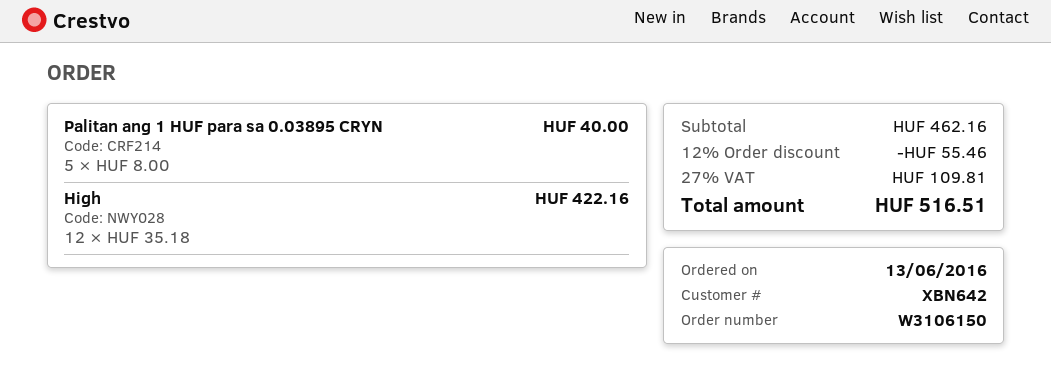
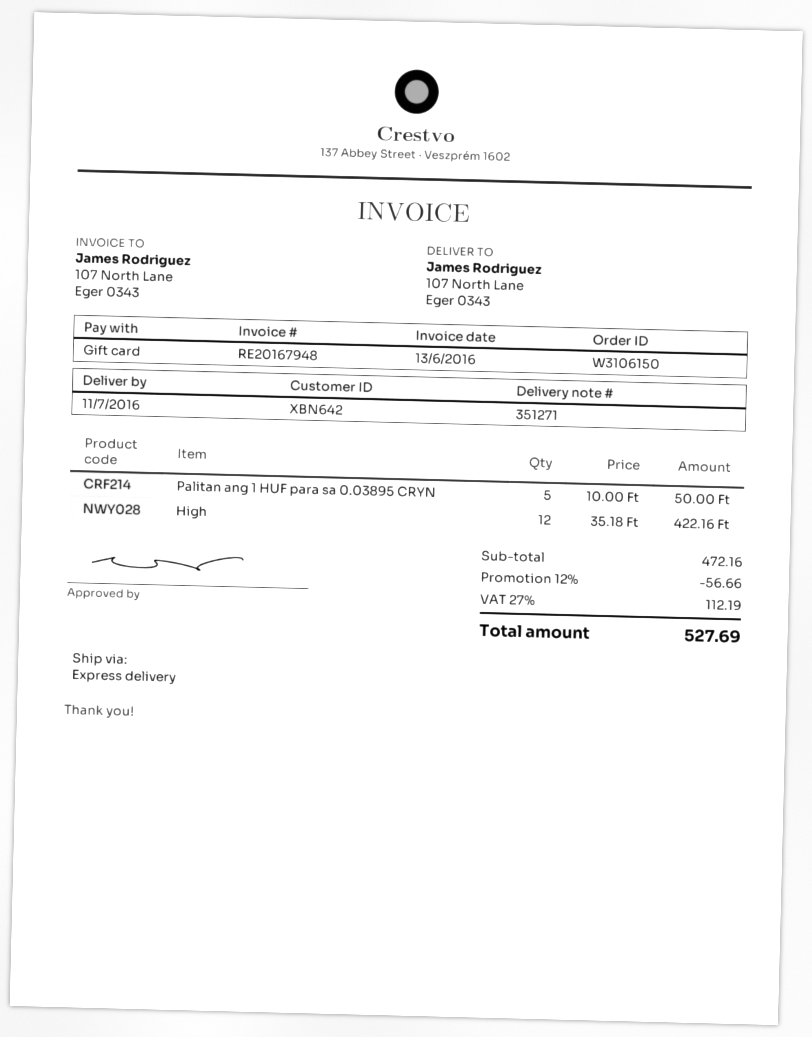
Palitan ang 1 HUF para sa 0.03895 CRYN: 5 x 8.00 = 40.00 -> 5 x 10.00 = 50.00
subtotal: 462.16 -> 472.16
discount: 12% = 55.46 -> 12% = 56.66
tax: 27% = 109.81 -> 27% = 112.19
total: 516.51 -> 527.69

